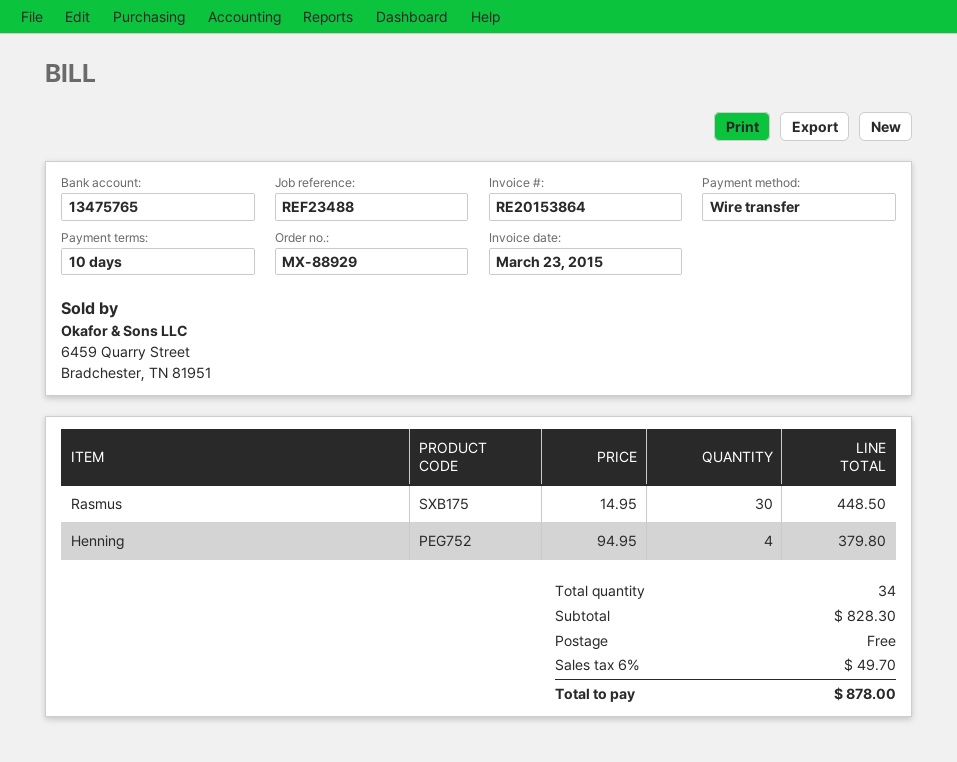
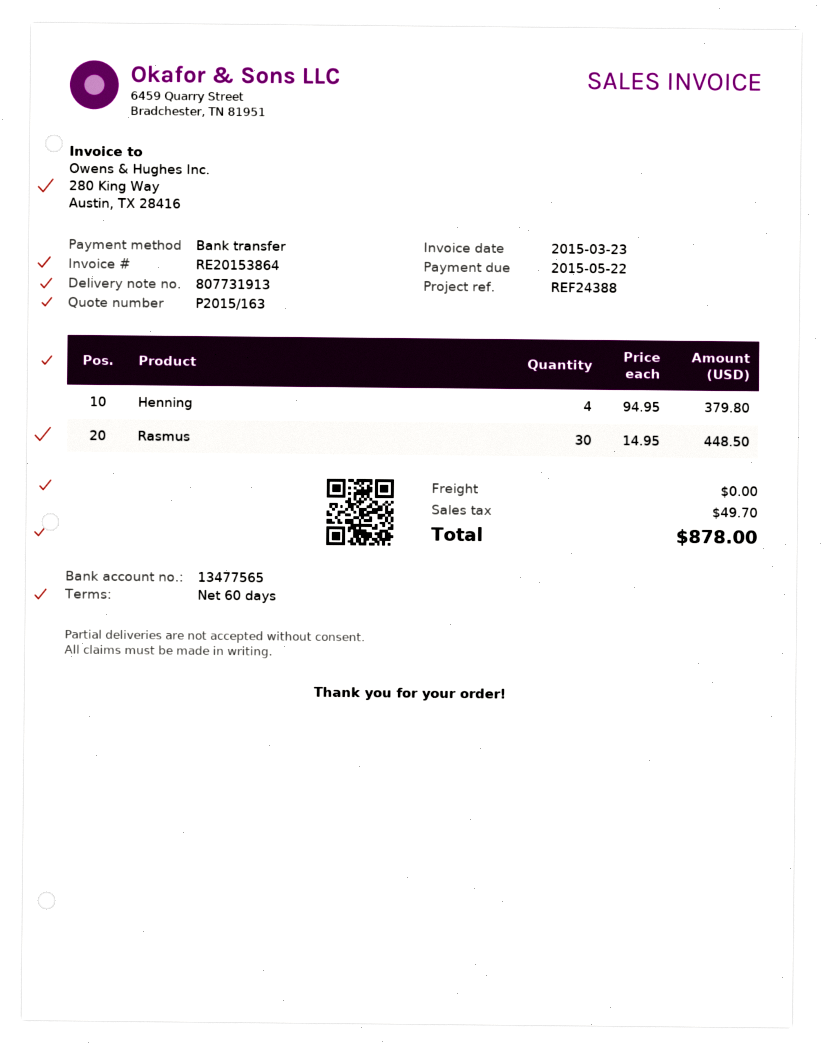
payment terms: 10 days -> 60 days
reference: REF23488 -> REF24388
bank account: 13475765 -> 13477565

